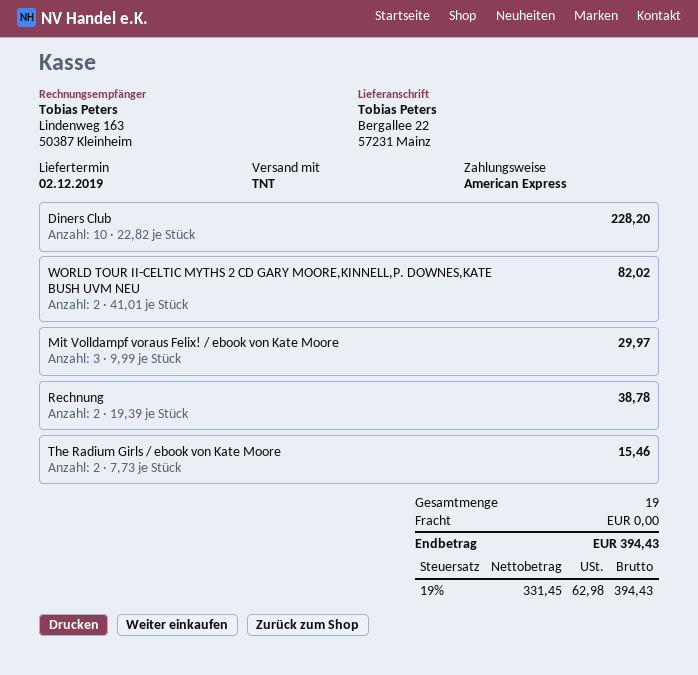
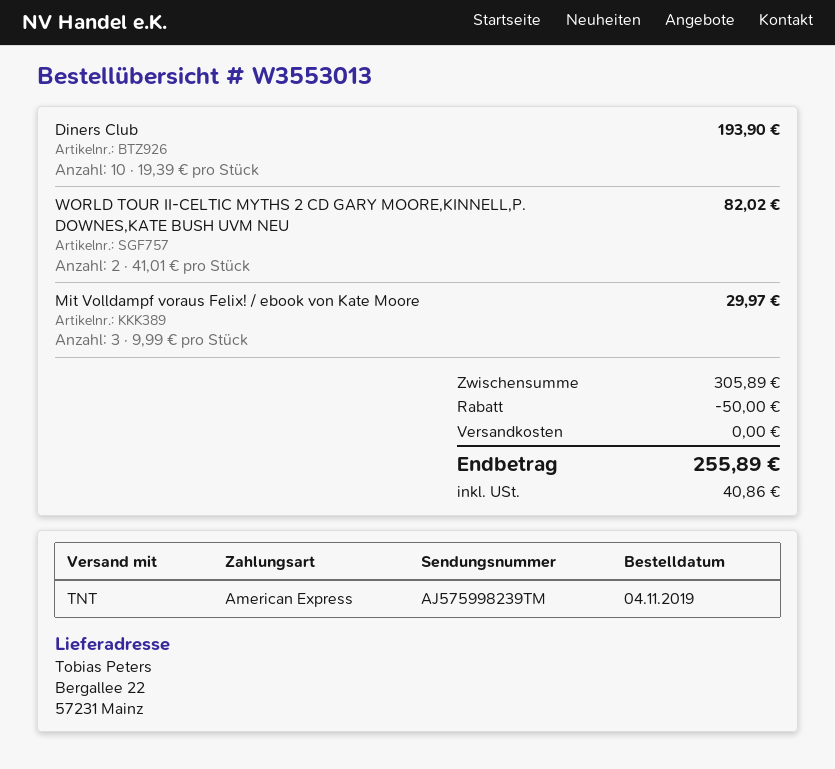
Diners Club: 10 x 22.82 = 228.20 -> 10 x 19.39 = 193.90
Rechnung: 2 x 19.39 = 38.78 -> none
The Radium Girls / ebook von Kate Moore: 2 x 7.73 = 15.46 -> none
discount: none -> 50.00
tax: 62.98 -> 40.86
total: 394.43 -> 255.89

